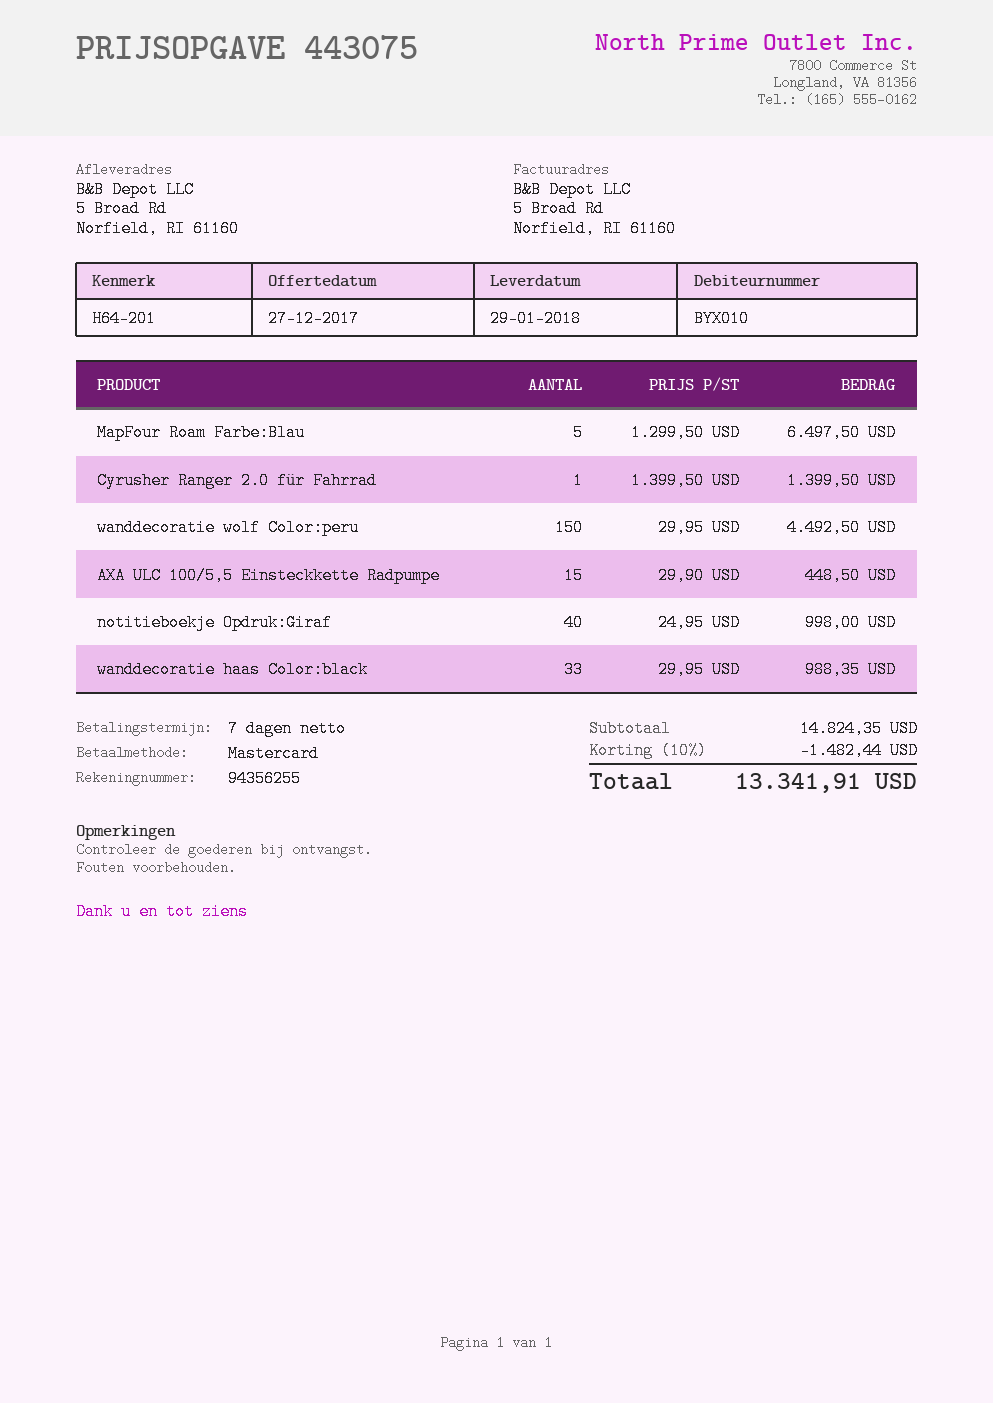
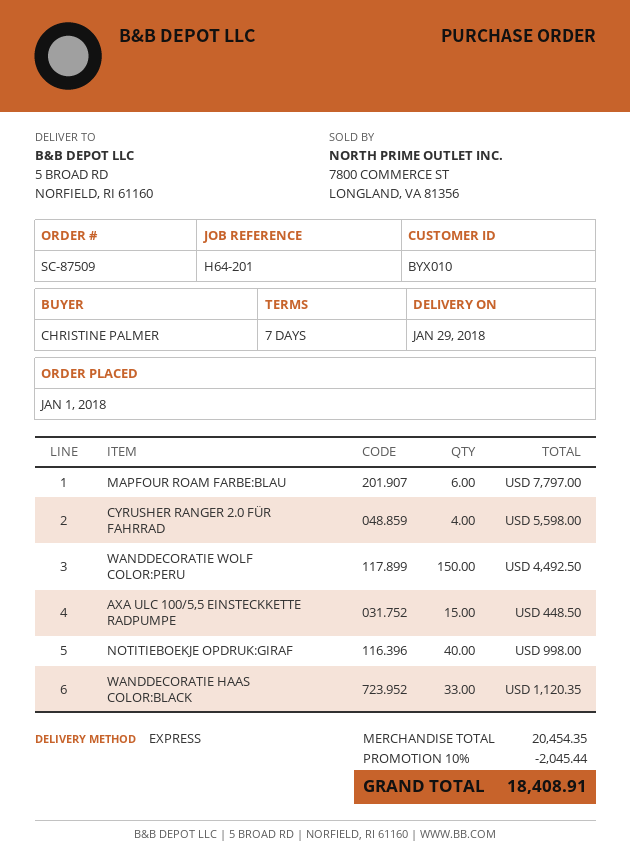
MapFour Roam Farbe:Blau: 5 for 6497.50 -> 6 for 7797.00
Cyrusher Ranger 2.0 für Fahrrad: 1 for 1399.50 -> 4 for 5598.00
wanddecoratie haas Color:black: 33 for 988.35 -> 33 for 1120.35
subtotal: 14824.35 -> 20454.35
discount: 10% = 1482.44 -> 10% = 2045.44
total: 13341.91 -> 18408.91

